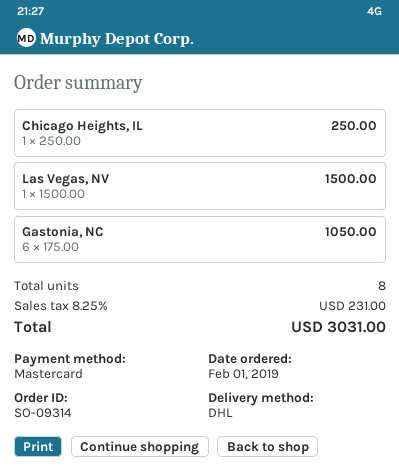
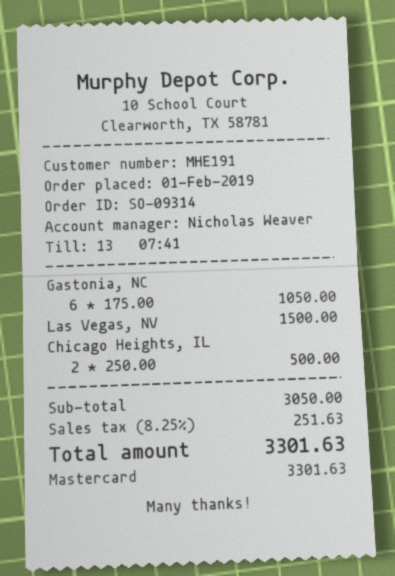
Chicago Heights, IL: 1 x 250.00 = 250.00 -> 2 x 250.00 = 500.00
tax: 8.25% = 231.00 -> 8.25% = 251.63
total: 3031.00 -> 3301.63

